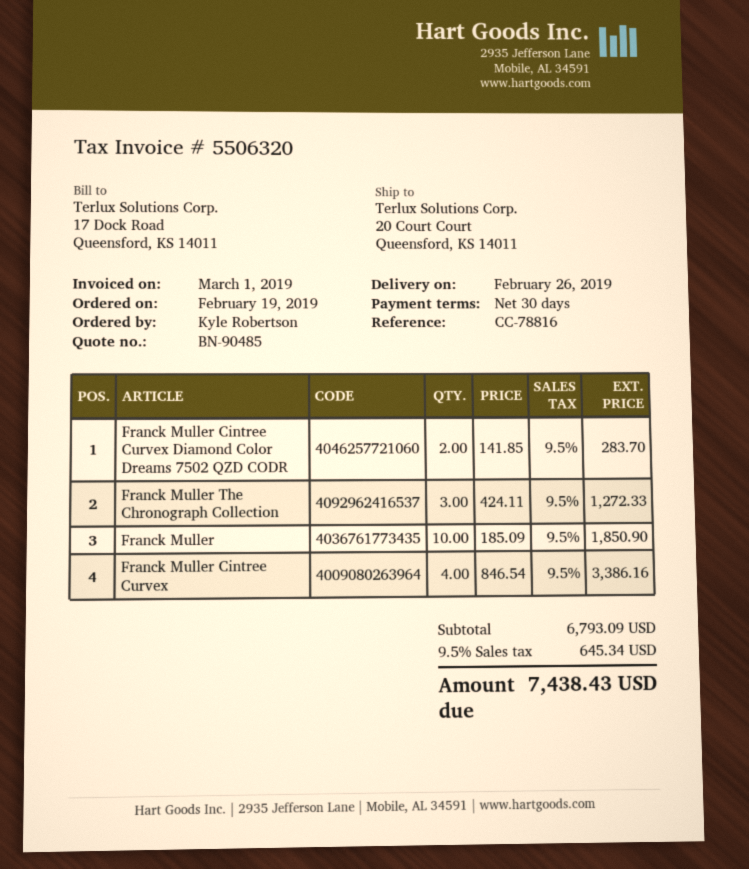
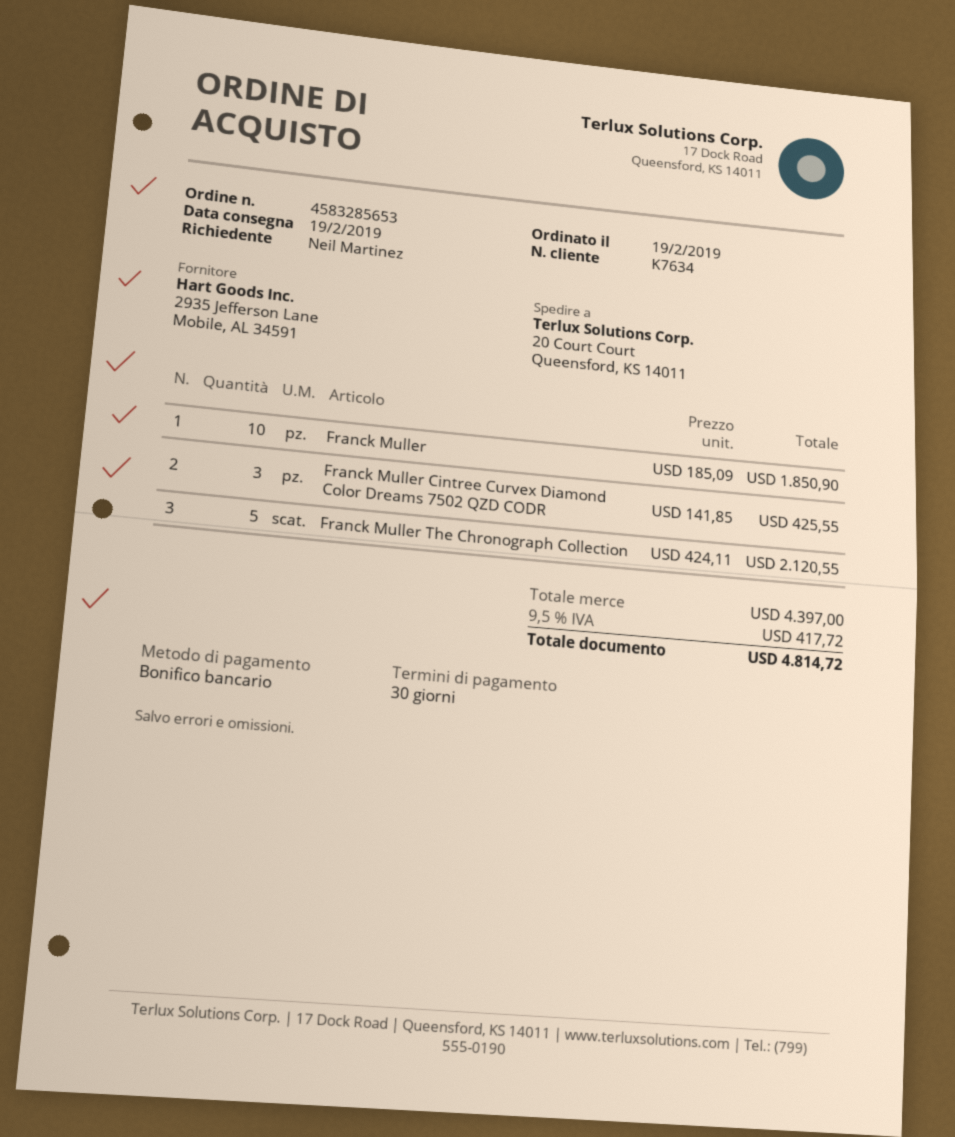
delivery date: 2019-02-26 -> 2019-02-19
ordered by: Kyle Robertson -> Neil Martinez
Franck Muller Cintree Curvex Diamond Color Dreams 7502 QZD CODR: 2 x 141.85 = 283.70 -> 3 x 141.85 = 425.55
Franck Muller The Chronograph Collection: 3 x 424.11 = 1272.33 -> 5 x 424.11 = 2120.55
Franck Muller Cintree Curvex: 4 x 846.54 = 3386.16 -> none
subtotal: 6793.09 -> 4397.00
tax: 9.5% = 645.34 -> 9.5% = 417.72
total: 7438.43 -> 4814.72

